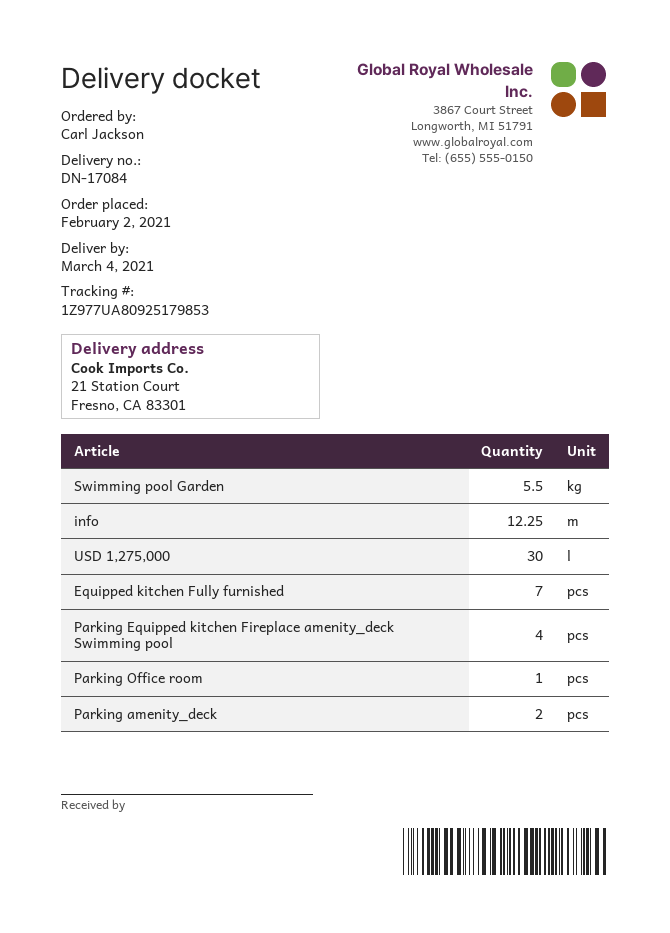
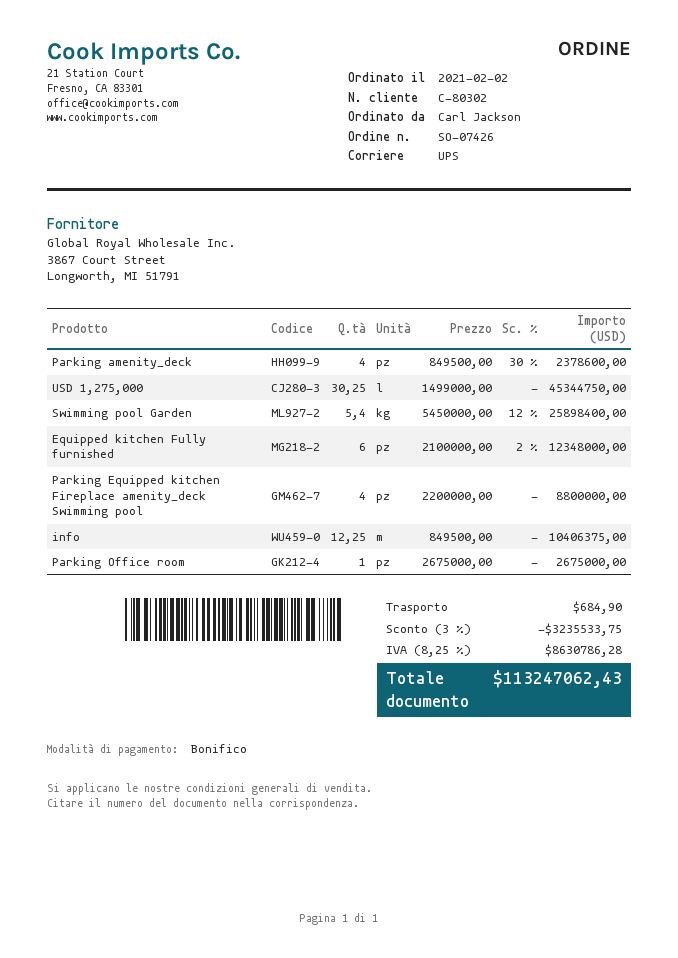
Swimming pool Garden: 5.5 -> 5.4
USD 1,275,000: 30 -> 30.25
Equipped kitchen Fully furnished: 7 -> 6
Parking amenity_deck: 2 -> 4

